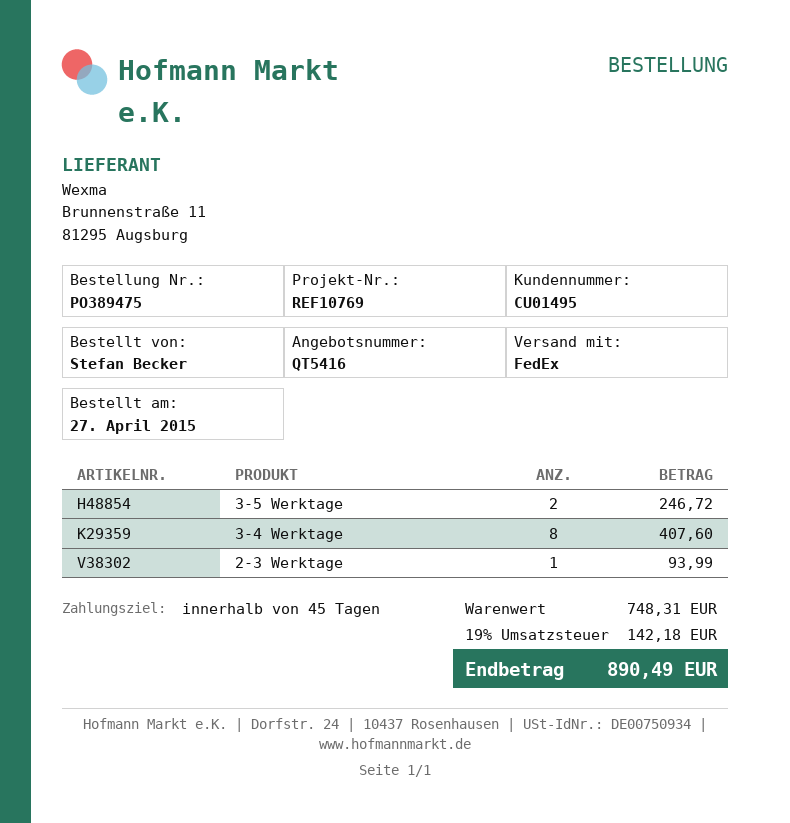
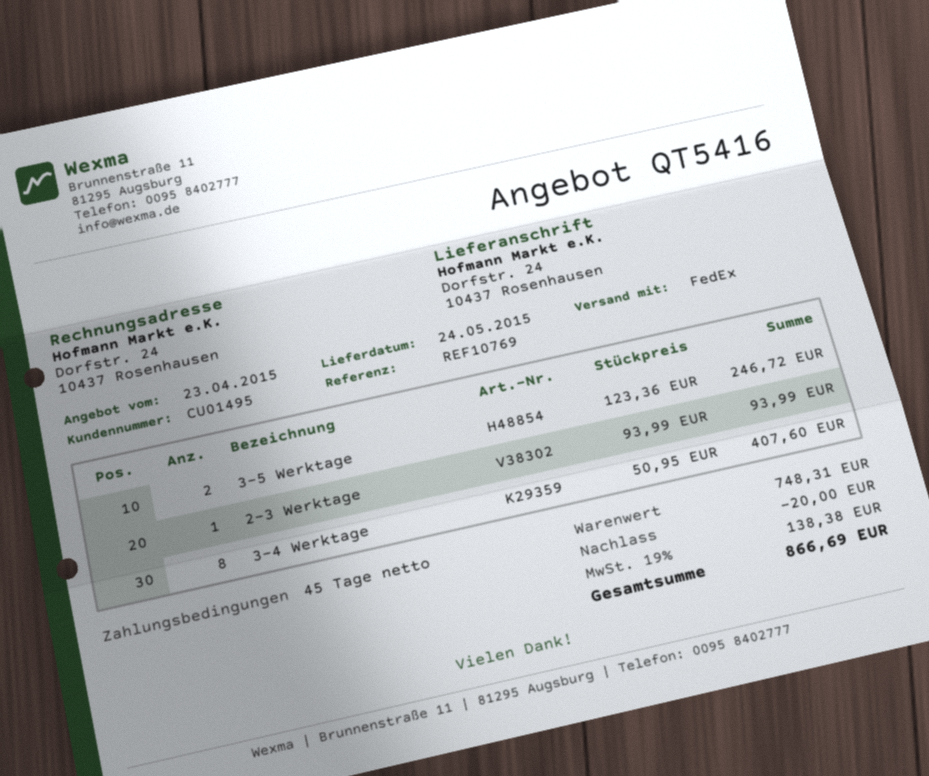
discount: none -> 20.00
tax: 19% = 142.18 -> 19% = 138.38
total: 890.49 -> 866.69

